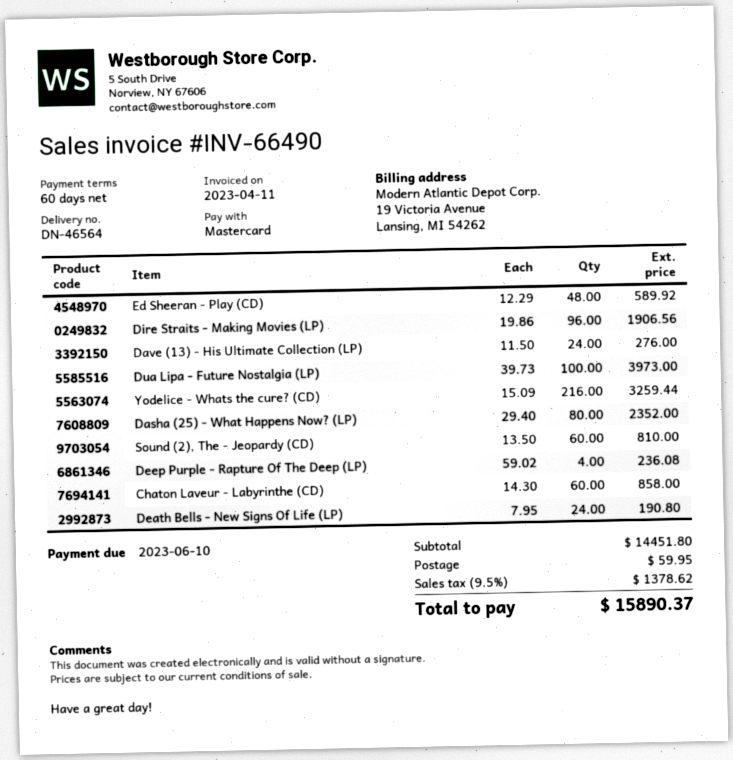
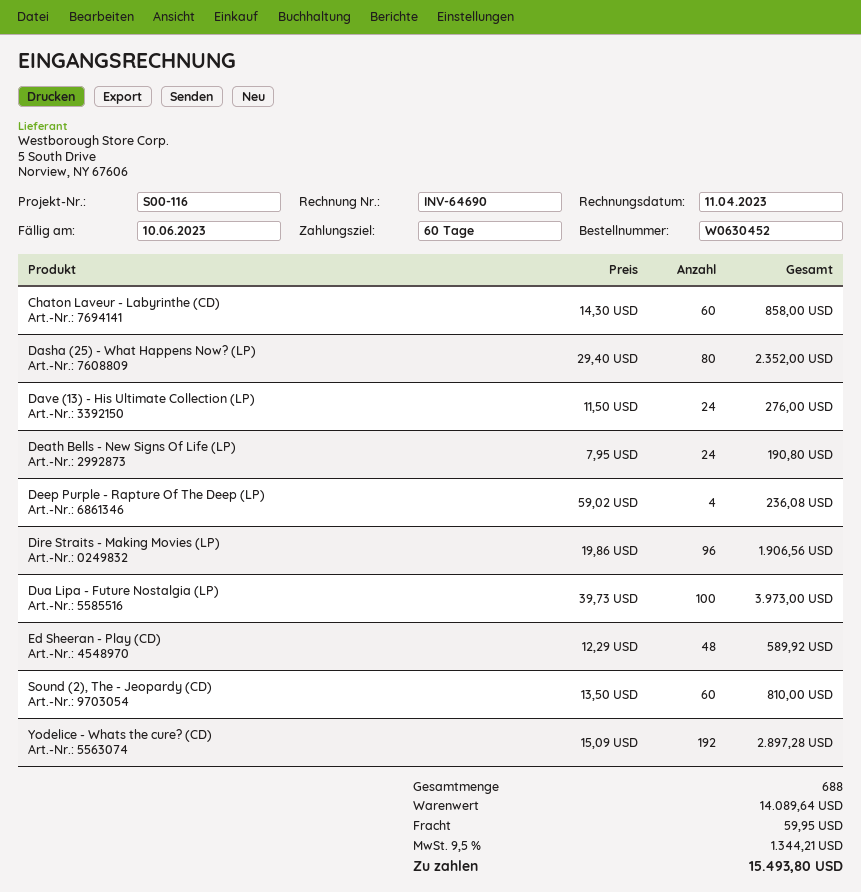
invoice number: INV-66490 -> INV-64690
Yodelice - Whats the cure? (CD): 216 x 15.09 = 3259.44 -> 192 x 15.09 = 2897.28
subtotal: 14451.80 -> 14089.64
tax: 9.5% = 1378.62 -> 9.5% = 1344.21
total: 15890.37 -> 15493.80

